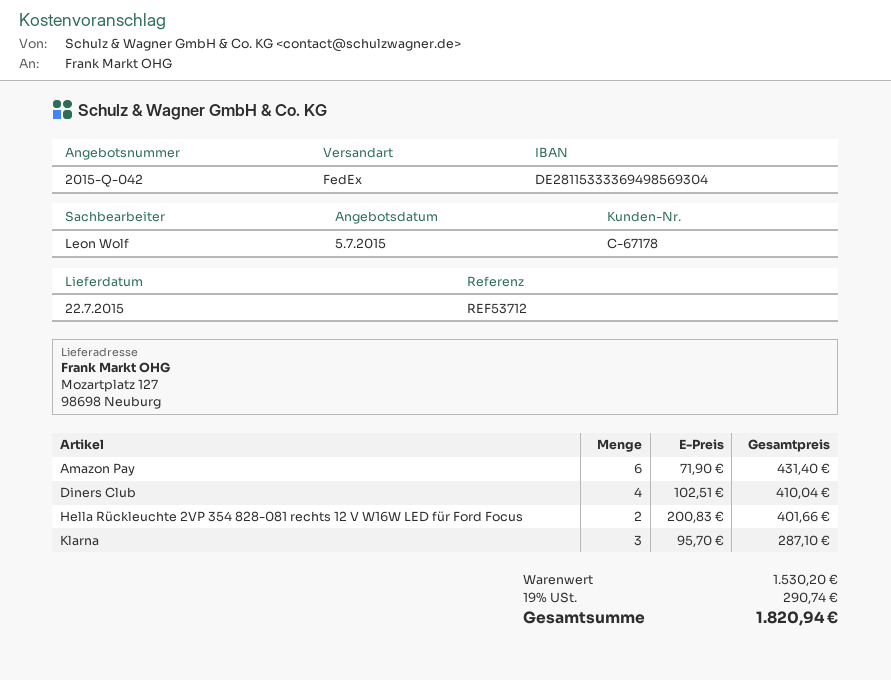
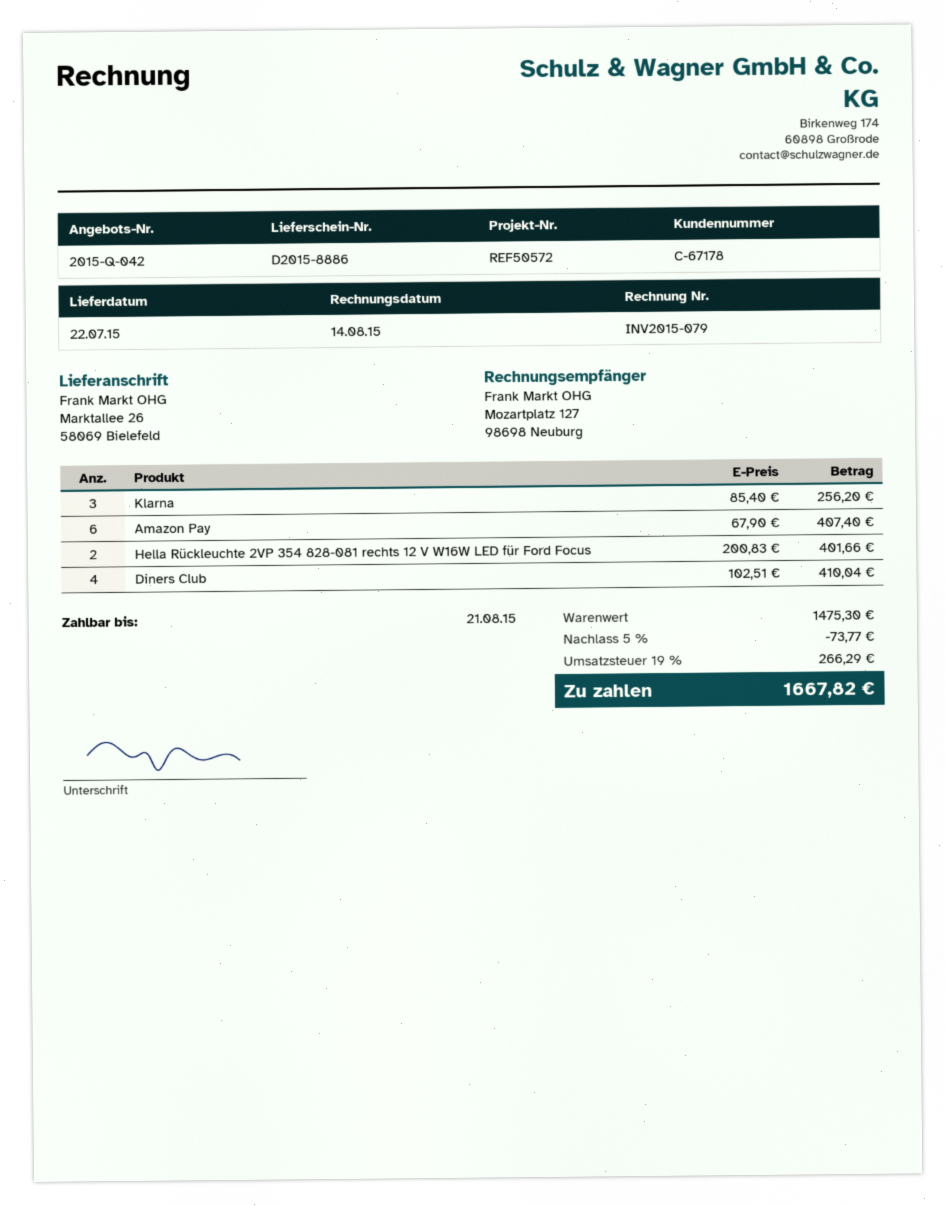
reference: REF53712 -> REF50572
ship to: Mozartplatz 127, 98698 Neuburg -> Marktallee 26, 58069 Bielefeld
Amazon Pay: 6 x 71.90 = 431.40 -> 6 x 67.90 = 407.40
Klarna: 3 x 95.70 = 287.10 -> 3 x 85.40 = 256.20
subtotal: 1530.20 -> 1475.30
discount: none -> 5% = 73.77
tax: 19% = 290.74 -> 19% = 266.29
total: 1820.94 -> 1667.82

